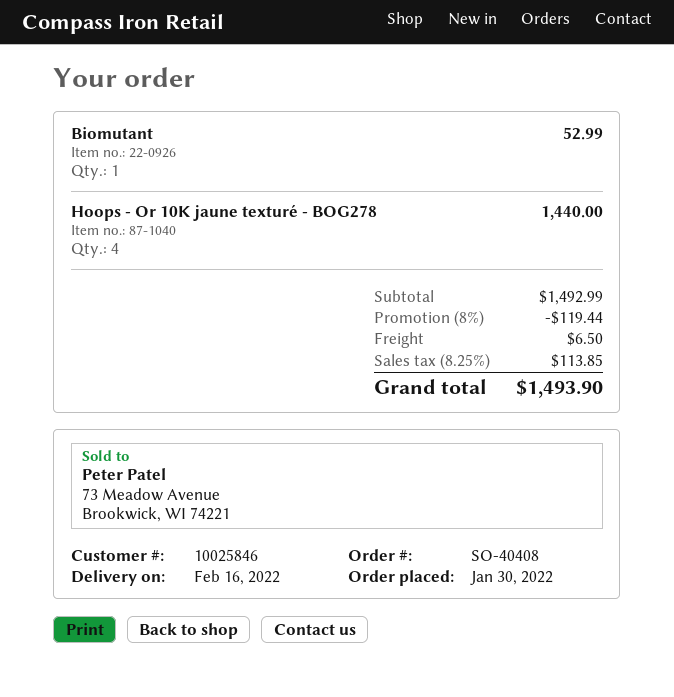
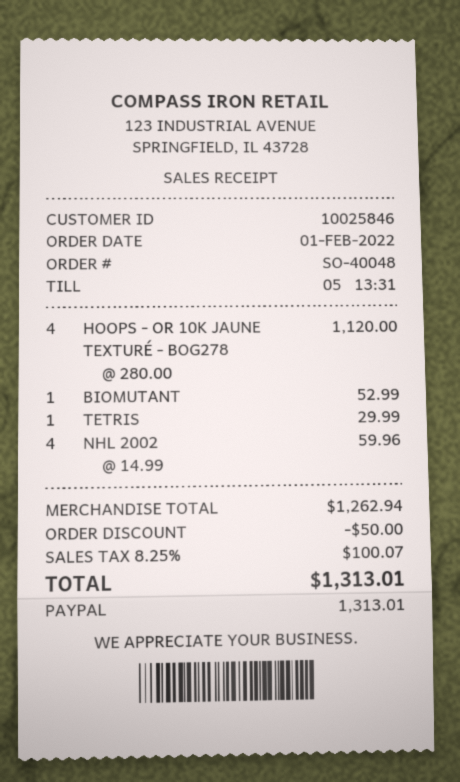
order number: SO-40408 -> SO-40048
order date: 2022-01-30 -> 2022-02-01
Hoops - Or 10K jaune texturé - BOG278: 4 for 1440.00 -> 4 for 1120.00
TETRIS: none -> 1 for 29.99
NHL 2002: none -> 4 for 59.96
subtotal: 1492.99 -> 1262.94
discount: 119.44 -> 50.00
shipping: 6.50 -> none
tax: 8.25% = 113.85 -> 8.25% = 100.07
total: 1493.90 -> 1313.01

